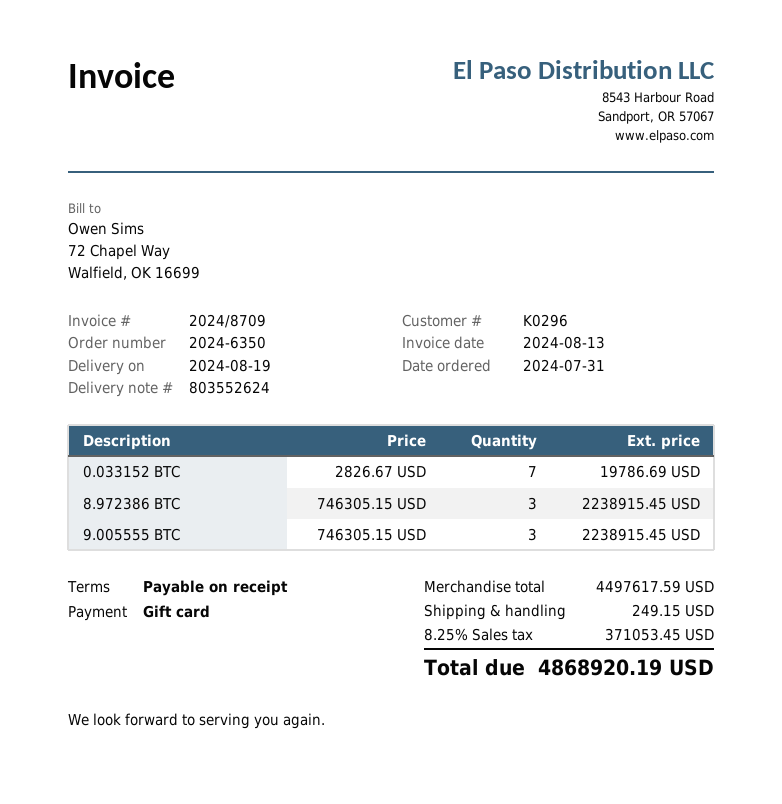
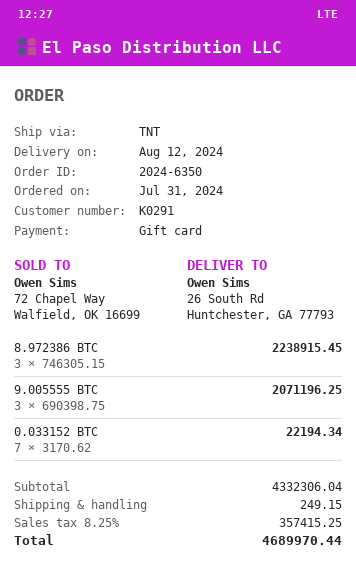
delivery date: 2024-08-19 -> 2024-08-12
customer number: K0296 -> K0291
0.033152 BTC: 7 x 2826.67 = 19786.69 -> 7 x 3170.62 = 22194.34
9.005555 BTC: 3 x 746305.15 = 2238915.45 -> 3 x 690398.75 = 2071196.25
subtotal: 4497617.59 -> 4332306.04
tax: 8.25% = 371053.45 -> 8.25% = 357415.25
total: 4868920.19 -> 4689970.44

